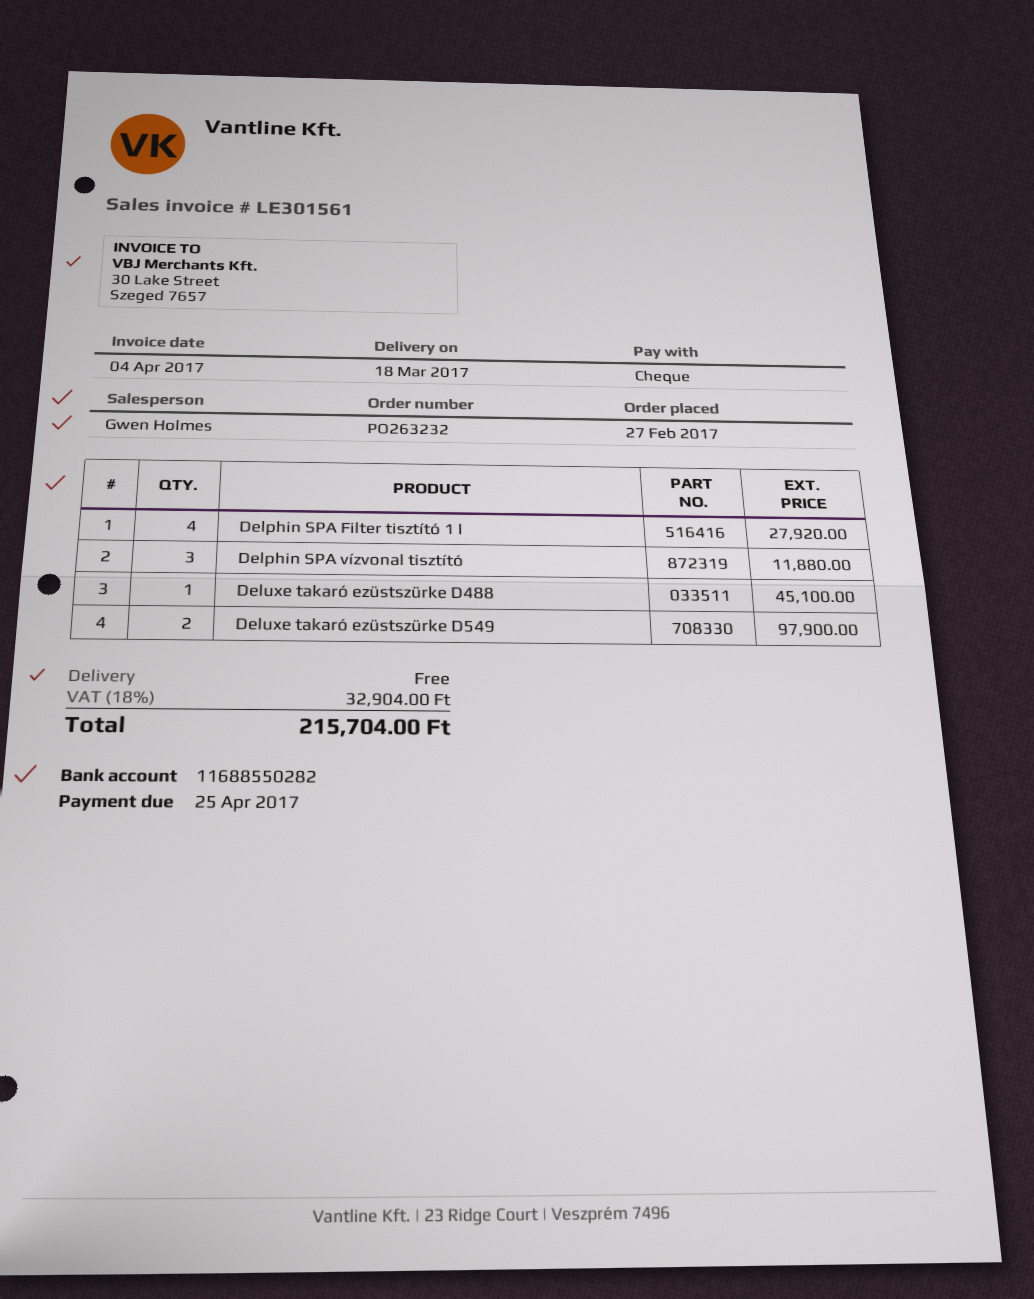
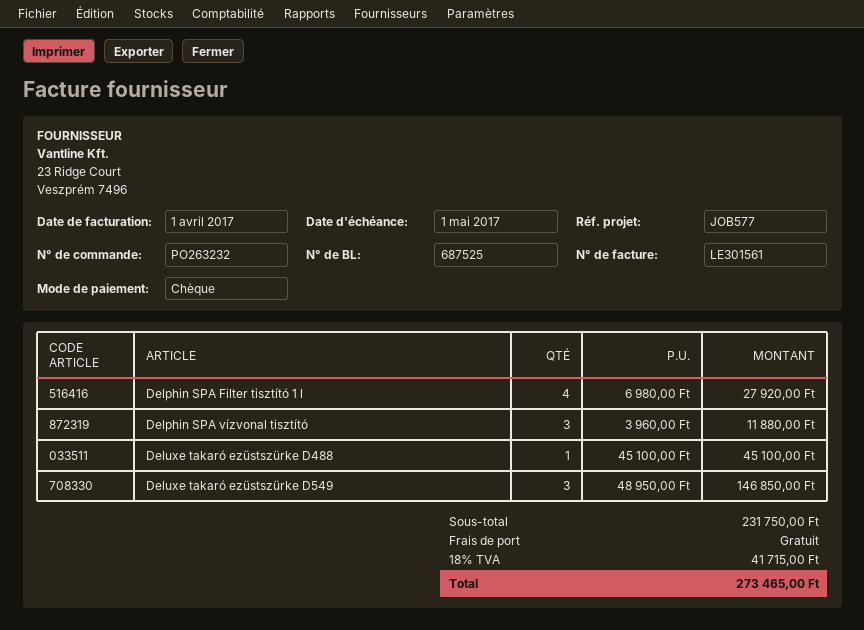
invoice date: 2017-04-04 -> 2017-04-01
due date: 2017-04-25 -> 2017-05-01
Deluxe takaró ezüstszürke D549: 2 for 97900.00 -> 3 for 146850.00
tax: 18% = 32904.00 -> 18% = 41715.00
total: 215704.00 -> 273465.00

